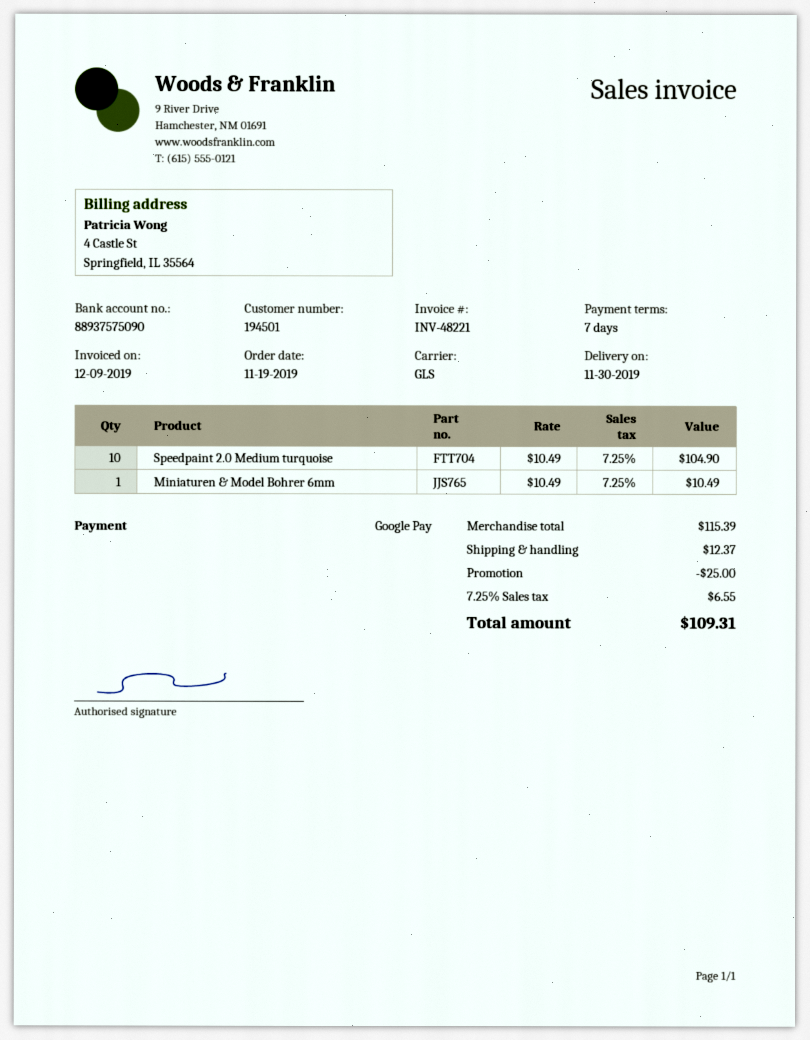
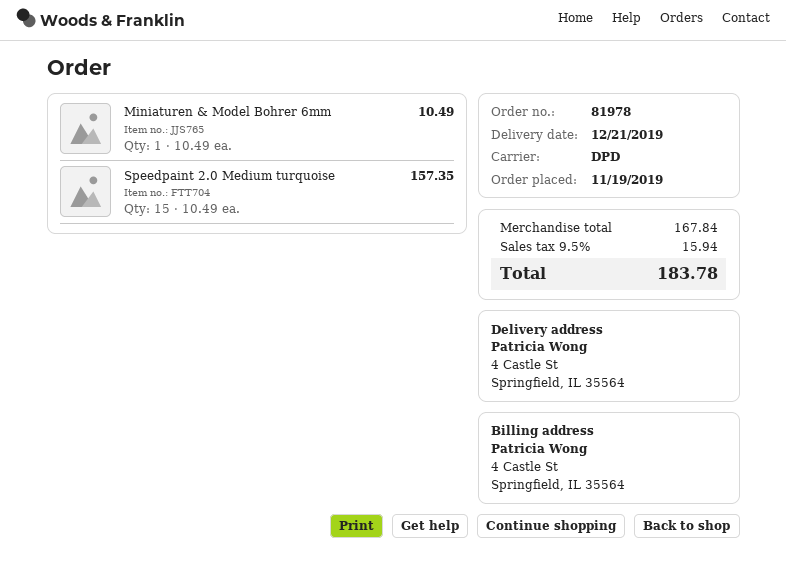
delivery date: 2019-11-30 -> 2019-12-21
shipping method: GLS -> DPD
Speedpaint 2.0 Medium turquoise: 10 x 10.49 = 104.90 -> 15 x 10.49 = 157.35
subtotal: 115.39 -> 167.84
discount: 25.00 -> none
shipping: 12.37 -> none
tax: 7.25% = 6.55 -> 9.5% = 15.94
total: 109.31 -> 183.78

